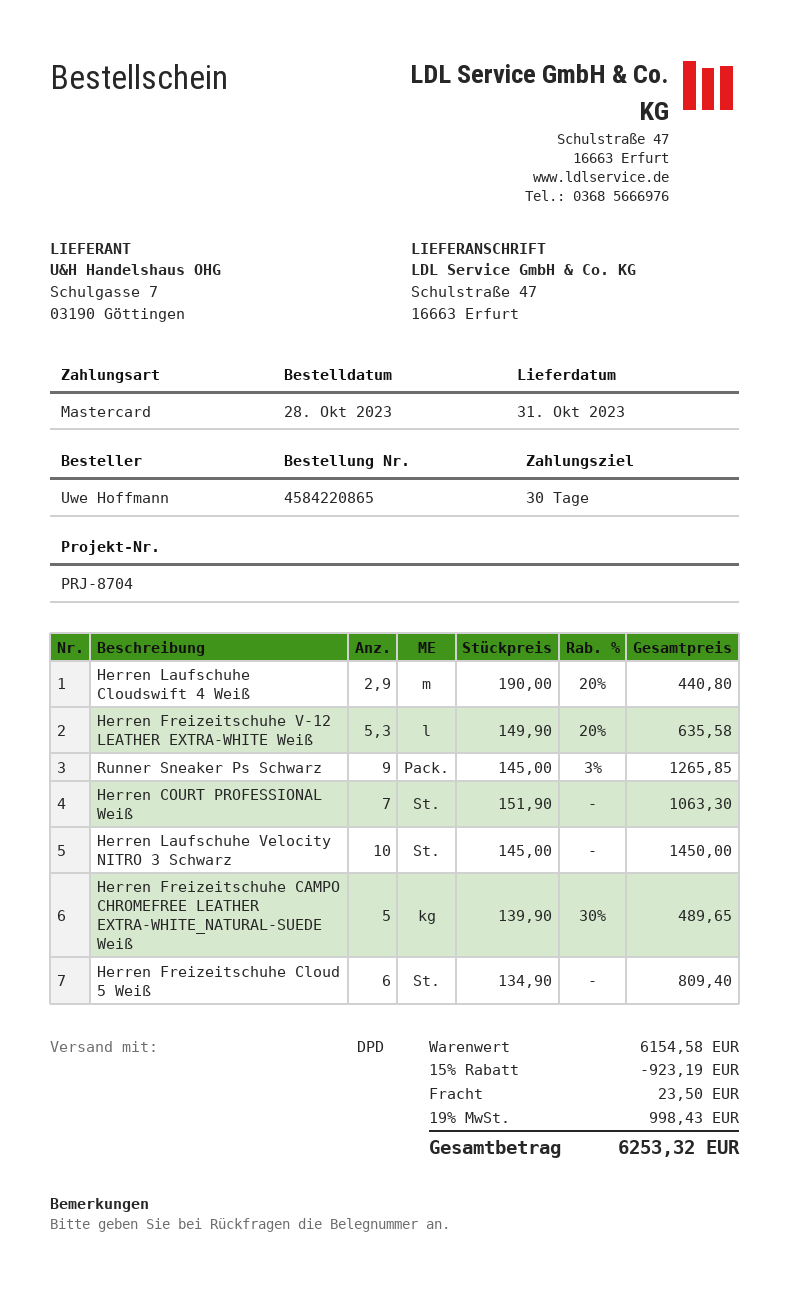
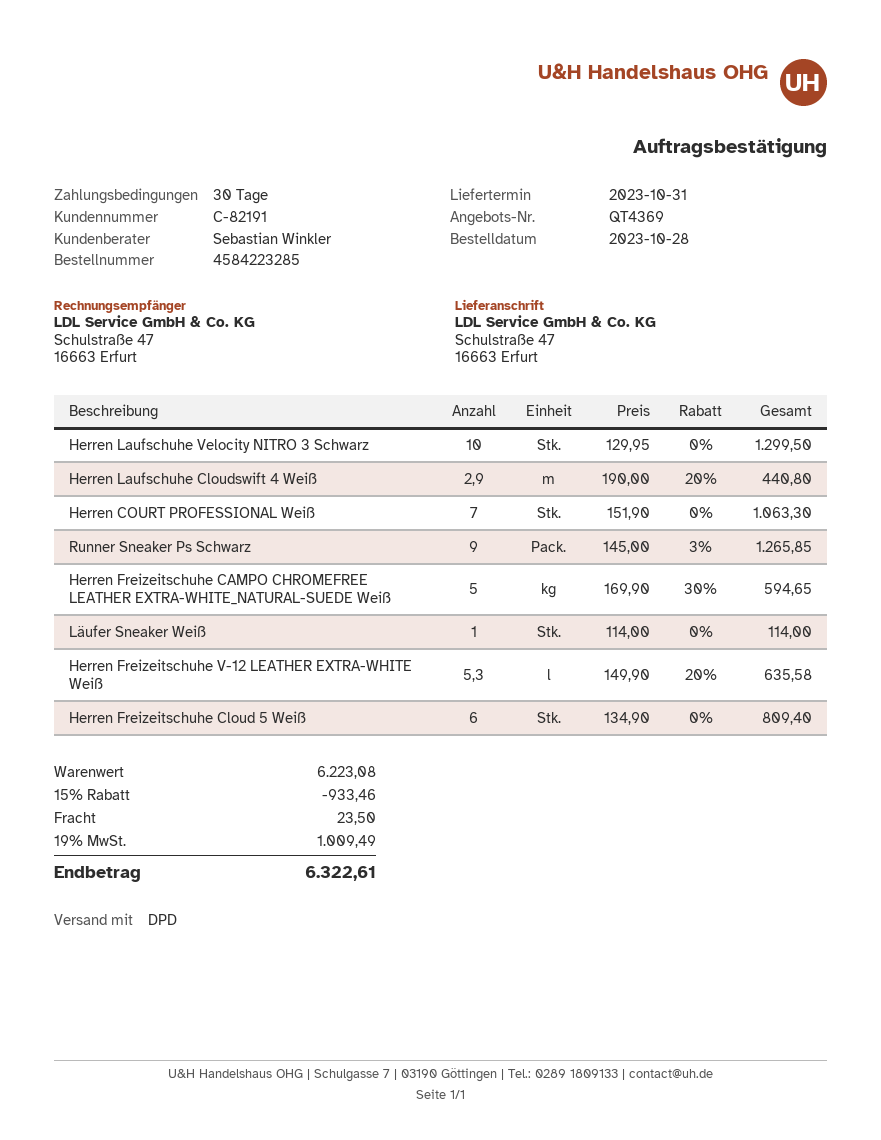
order number: 4584220865 -> 4584223285
Herren Laufschuhe Velocity NITRO 3 Schwarz: 10 x 145.00 = 1450.00 -> 10 x 129.95 = 1299.50
Herren Freizeitschuhe CAMPO CHROMEFREE LEATHER EXTRA-WHITE_NATURAL-SUEDE Weiß: 5 x 139.90 - 30% = 489.65 -> 5 x 169.90 - 30% = 594.65
Läufer Sneaker Weiß: none -> 1 x 114.00 = 114.00
subtotal: 6154.58 -> 6223.08
discount: 15% = 923.19 -> 15% = 933.46
tax: 19% = 998.43 -> 19% = 1009.49
total: 6253.32 -> 6322.61

